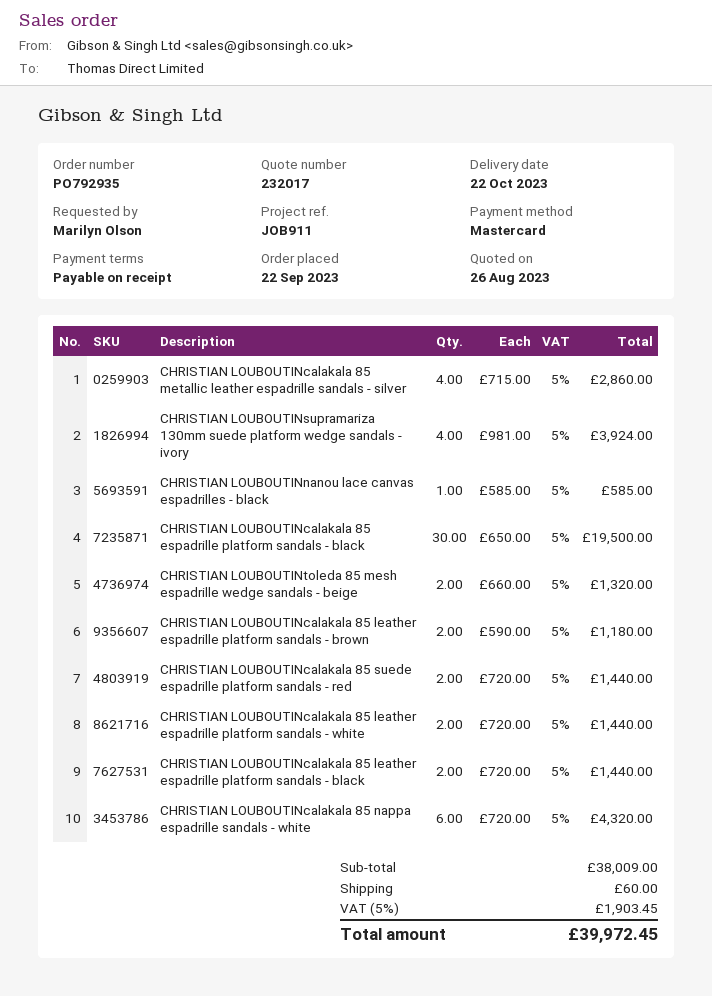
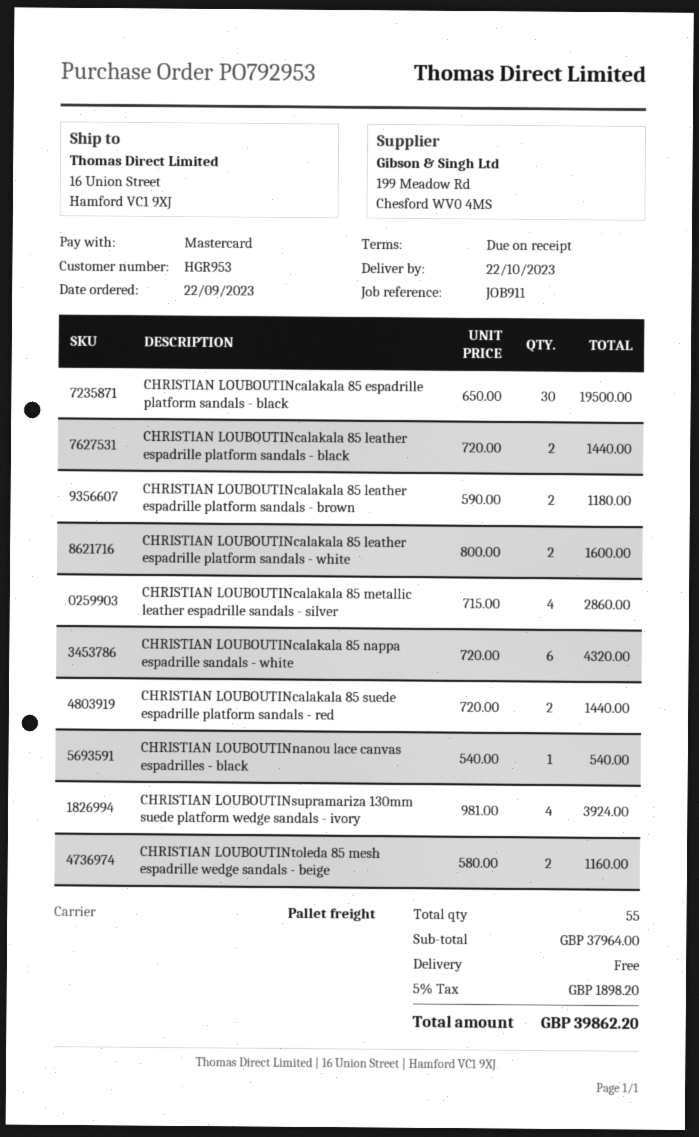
order number: PO792935 -> PO792953
CHRISTIAN LOUBOUTINnanou lace canvas espadrilles - black: 1 x 585.00 = 585.00 -> 1 x 540.00 = 540.00
CHRISTIAN LOUBOUTINtoleda 85 mesh espadrille wedge sandals - beige: 2 x 660.00 = 1320.00 -> 2 x 580.00 = 1160.00
CHRISTIAN LOUBOUTINcalakala 85 leather espadrille platform sandals - white: 2 x 720.00 = 1440.00 -> 2 x 800.00 = 1600.00
subtotal: 38009.00 -> 37964.00
shipping: 60.00 -> 0.00
tax: 5% = 1903.45 -> 5% = 1898.20
total: 39972.45 -> 39862.20

